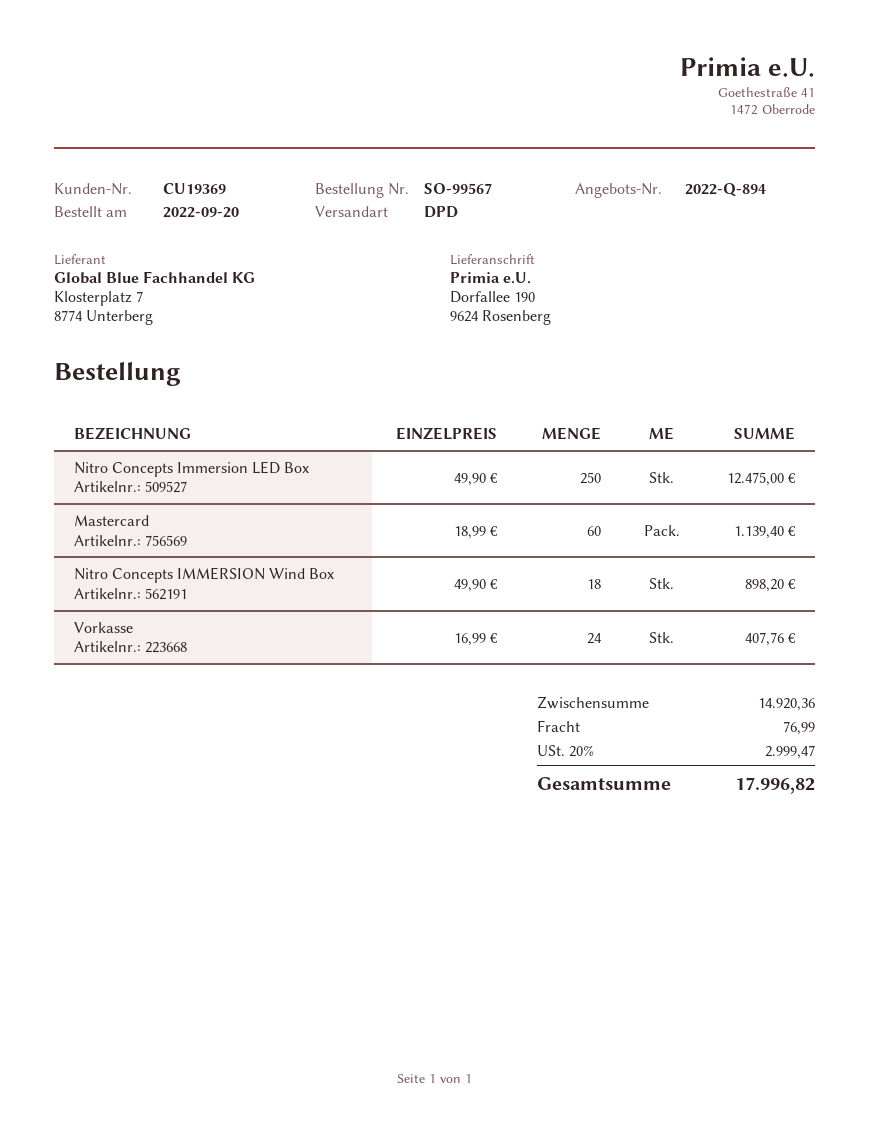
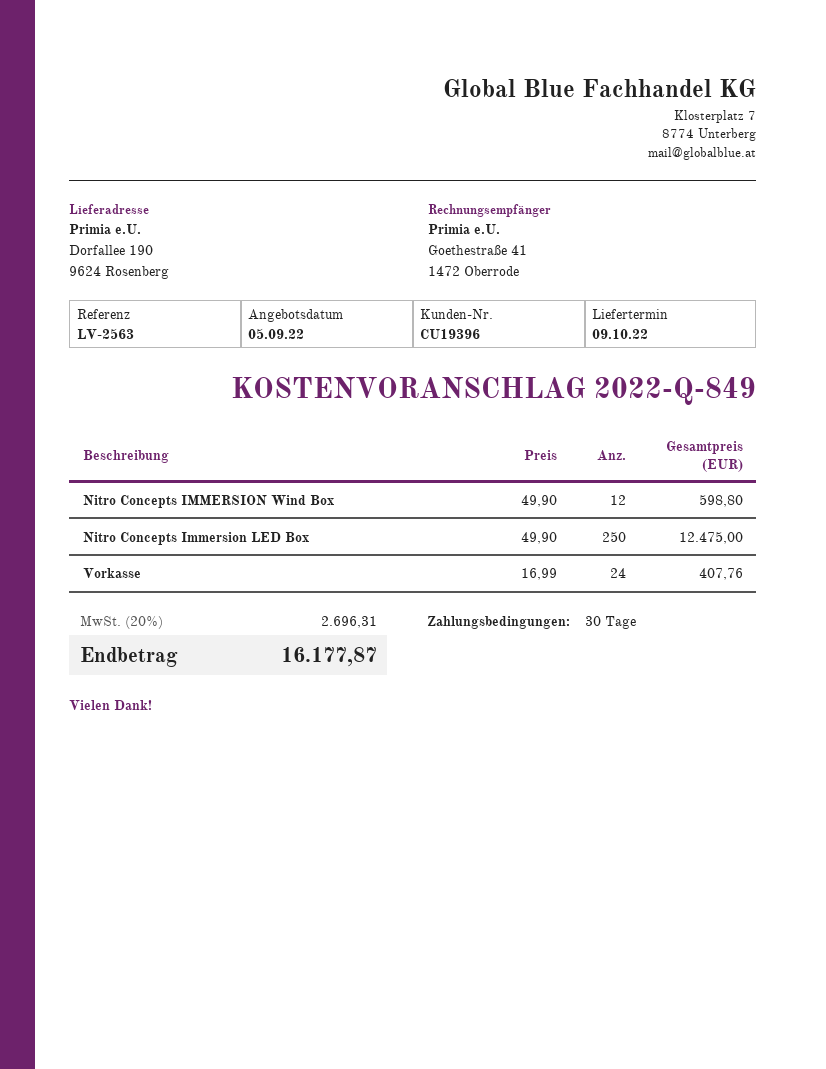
quote number: 2022-Q-894 -> 2022-Q-849
customer number: CU19369 -> CU19396
Mastercard: 60 x 18.99 = 1139.40 -> none
Nitro Concepts IMMERSION Wind Box: 18 x 49.90 = 898.20 -> 12 x 49.90 = 598.80
shipping: 76.99 -> none
tax: 20% = 2999.47 -> 20% = 2696.31
total: 17996.82 -> 16177.87

